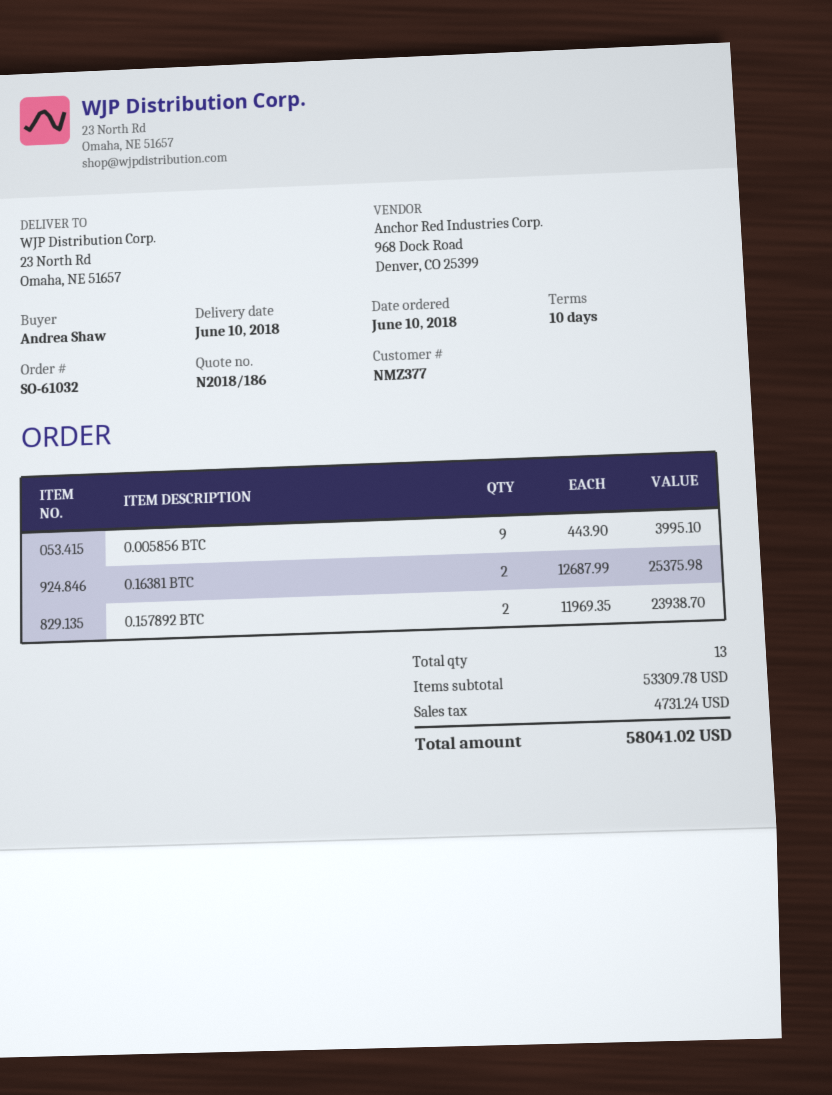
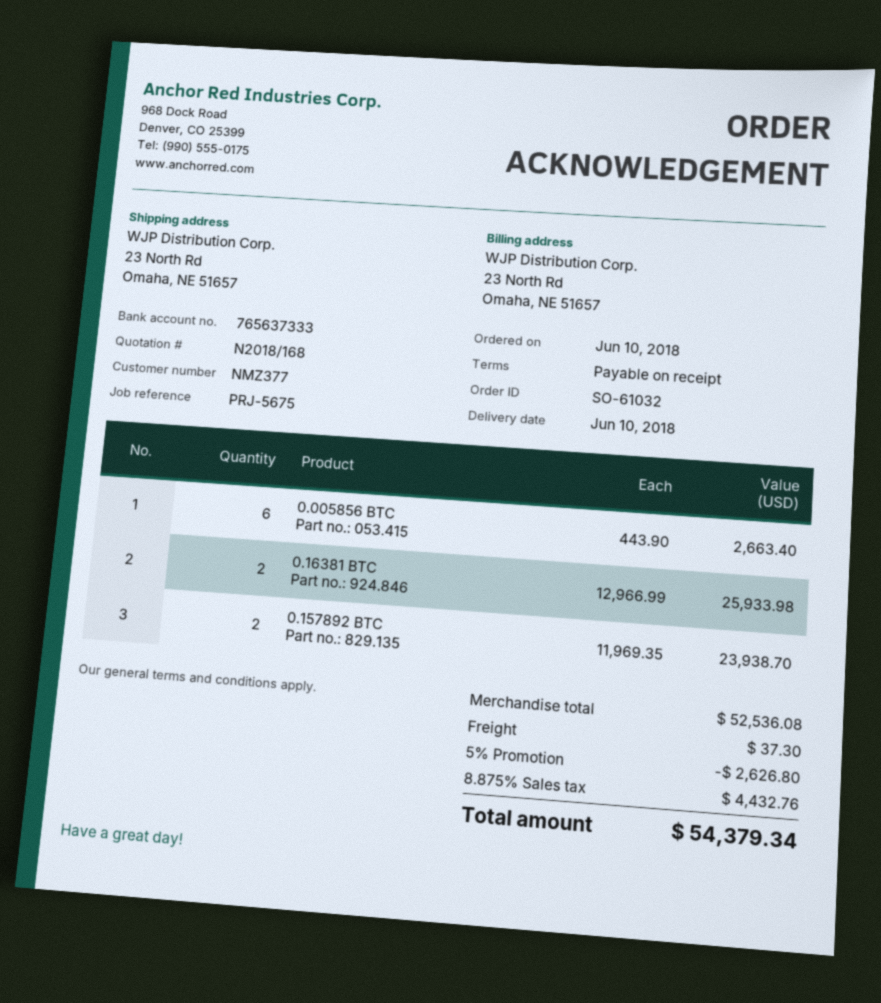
quote number: N2018/186 -> N2018/168
payment terms: 10 days -> on receipt
0.005856 BTC: 9 x 443.90 = 3995.10 -> 6 x 443.90 = 2663.40
0.16381 BTC: 2 x 12687.99 = 25375.98 -> 2 x 12966.99 = 25933.98
subtotal: 53309.78 -> 52536.08
discount: none -> 5% = 2626.80
shipping: none -> 37.30
tax: 4731.24 -> 4432.76
total: 58041.02 -> 54379.34

